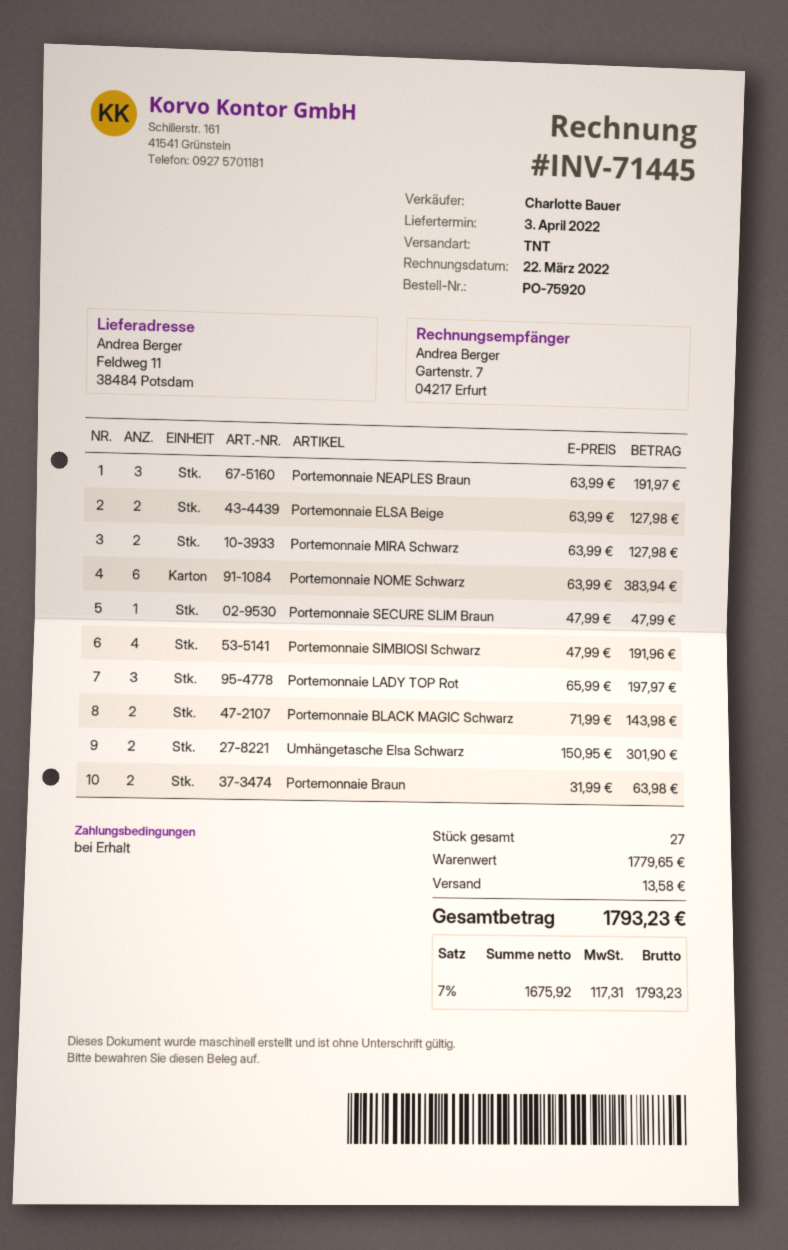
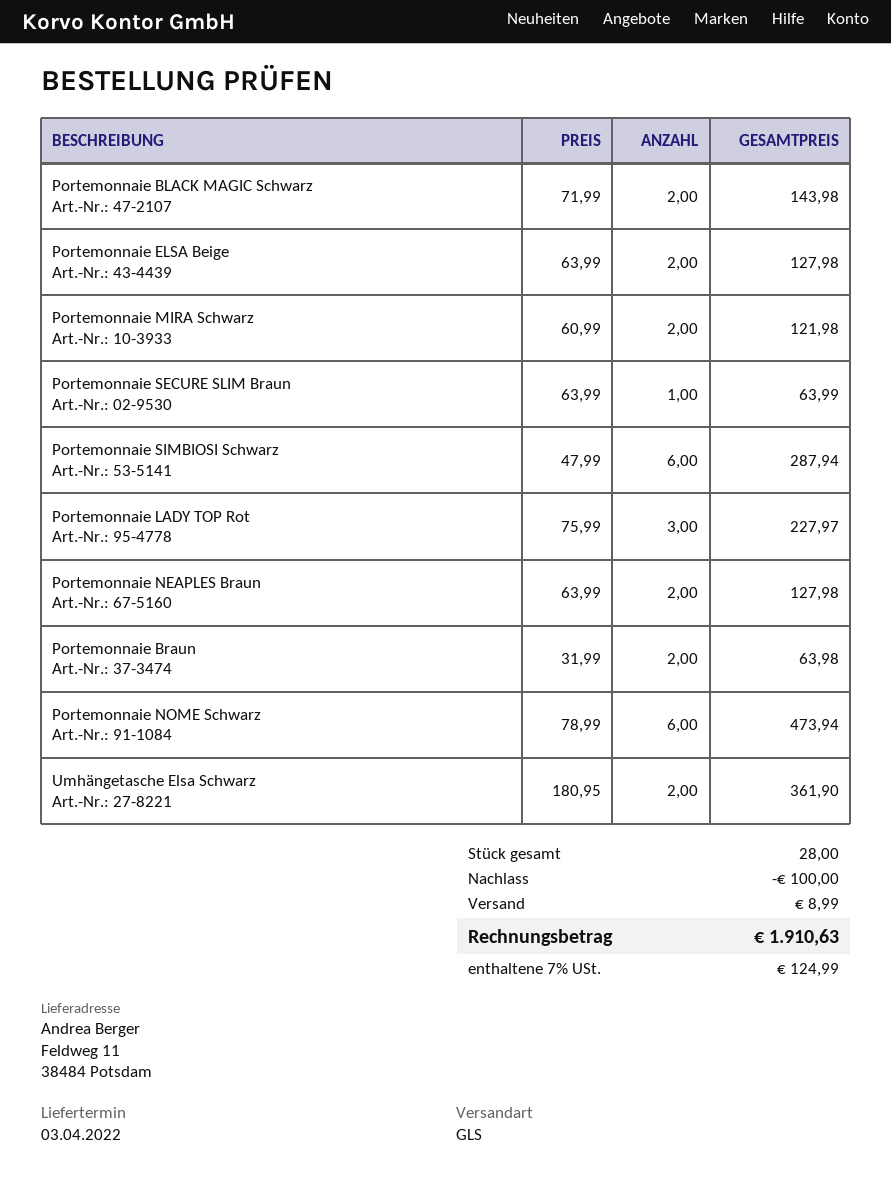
shipping method: TNT -> GLS
Portemonnaie NEAPLES Braun: 3 x 63.99 = 191.97 -> 2 x 63.99 = 127.98
Portemonnaie MIRA Schwarz: 2 x 63.99 = 127.98 -> 2 x 60.99 = 121.98
Portemonnaie NOME Schwarz: 6 x 63.99 = 383.94 -> 6 x 78.99 = 473.94
Portemonnaie SECURE SLIM Braun: 1 x 47.99 = 47.99 -> 1 x 63.99 = 63.99
Portemonnaie SIMBIOSI Schwarz: 4 x 47.99 = 191.96 -> 6 x 47.99 = 287.94
Portemonnaie LADY TOP Rot: 3 x 65.99 = 197.97 -> 3 x 75.99 = 227.97
Umhängetasche Elsa Schwarz: 2 x 150.95 = 301.90 -> 2 x 180.95 = 361.90
total quantity: 27 -> 28
discount: none -> 100.00
shipping: 13.58 -> 8.99
tax: 7% = 117.31 -> 7% = 124.99
total: 1793.23 -> 1910.63

